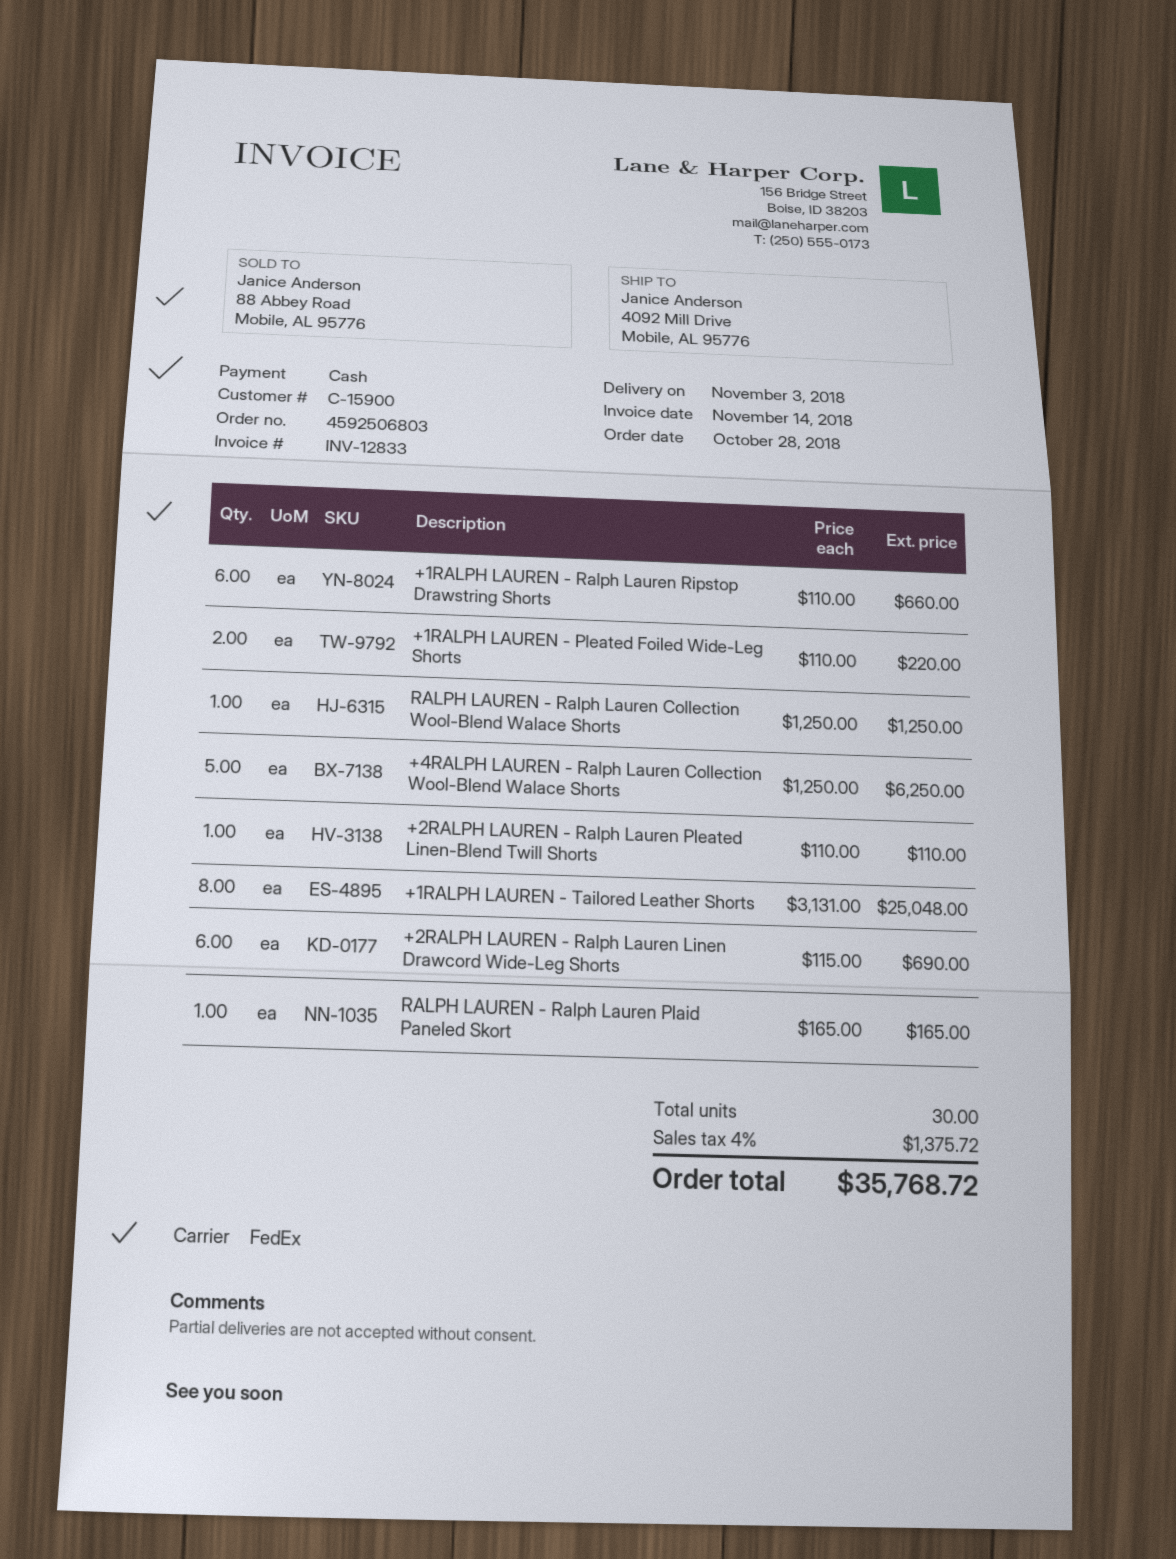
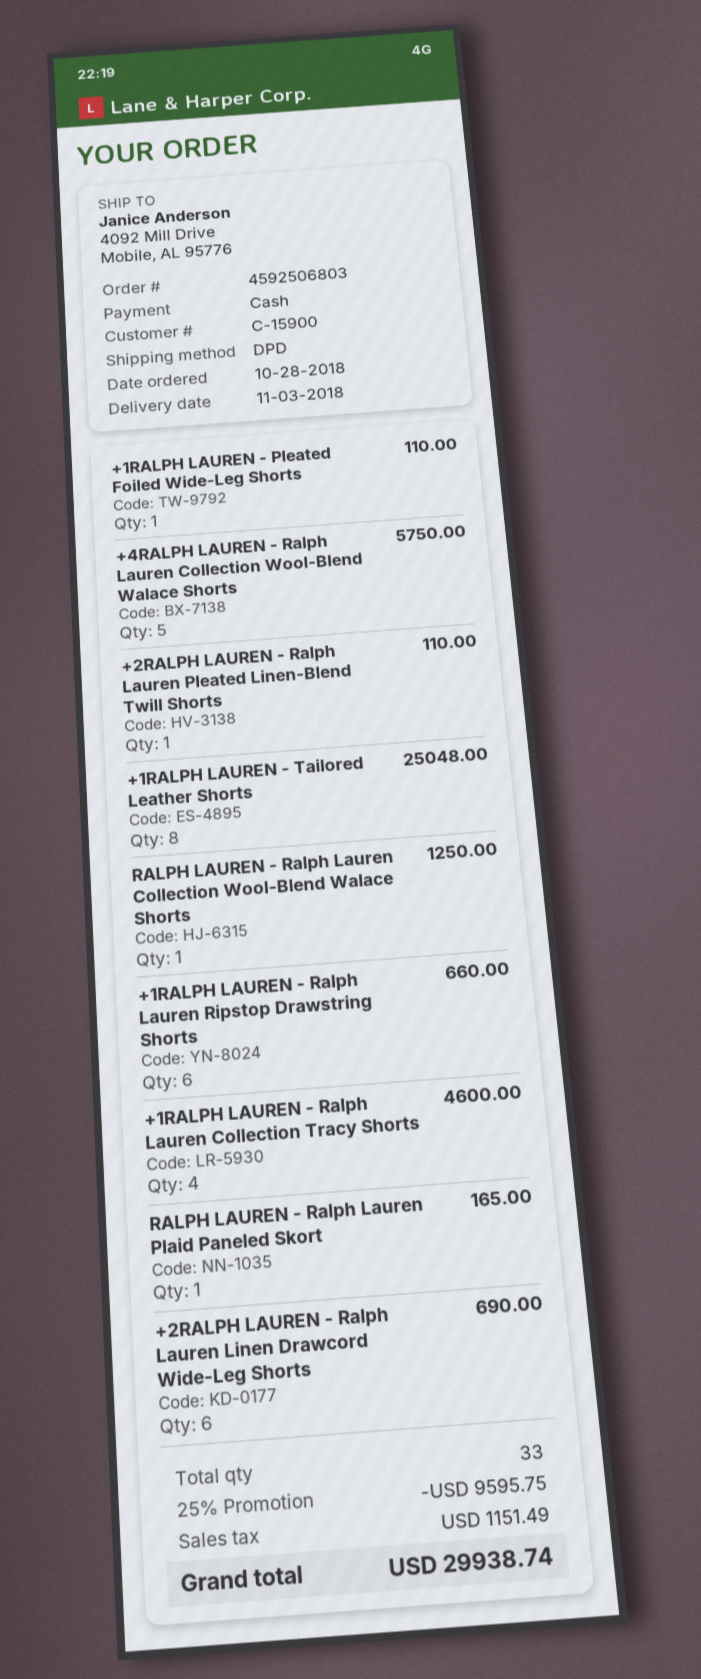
shipping method: FedEx -> DPD
+1RALPH LAUREN - Pleated Foiled Wide-Leg Shorts: 2 for 220.00 -> 1 for 110.00
+4RALPH LAUREN - Ralph Lauren Collection Wool-Blend Walace Shorts: 5 for 6250.00 -> 5 for 5750.00
+1RALPH LAUREN - Ralph Lauren Collection Tracy Shorts: none -> 4 for 4600.00
total quantity: 30 -> 33
discount: none -> 25% = 9595.75
tax: 1375.72 -> 1151.49
total: 35768.72 -> 29938.74

